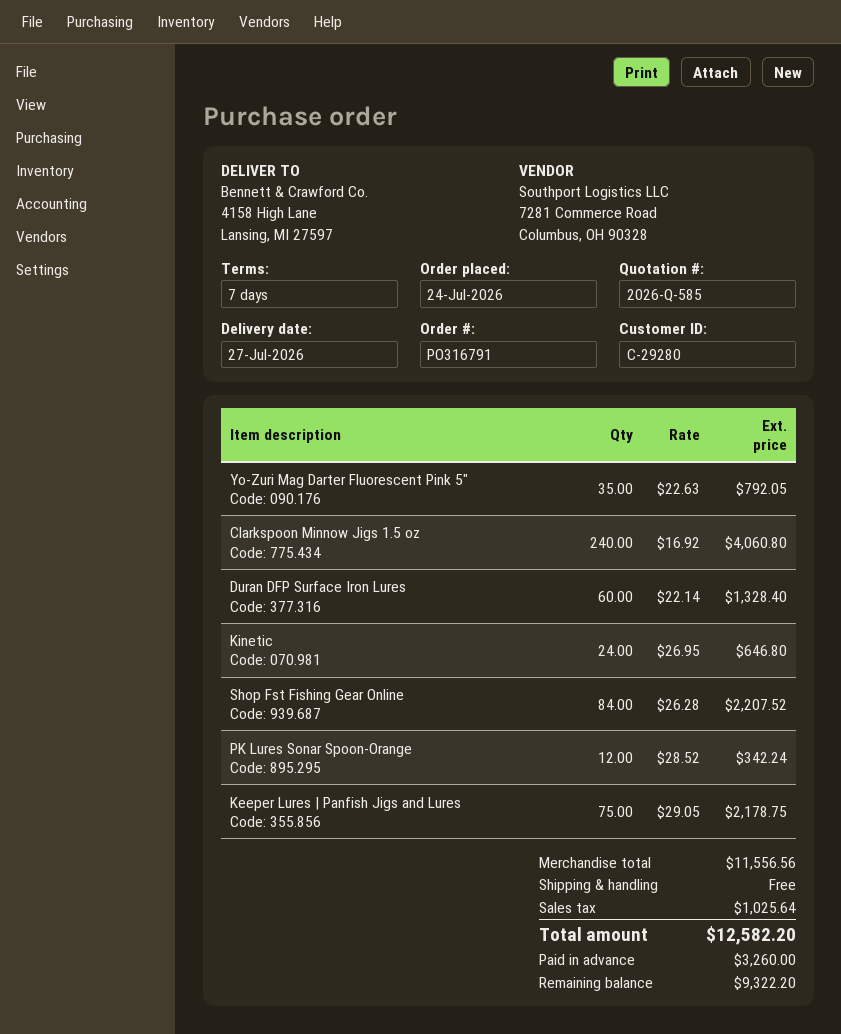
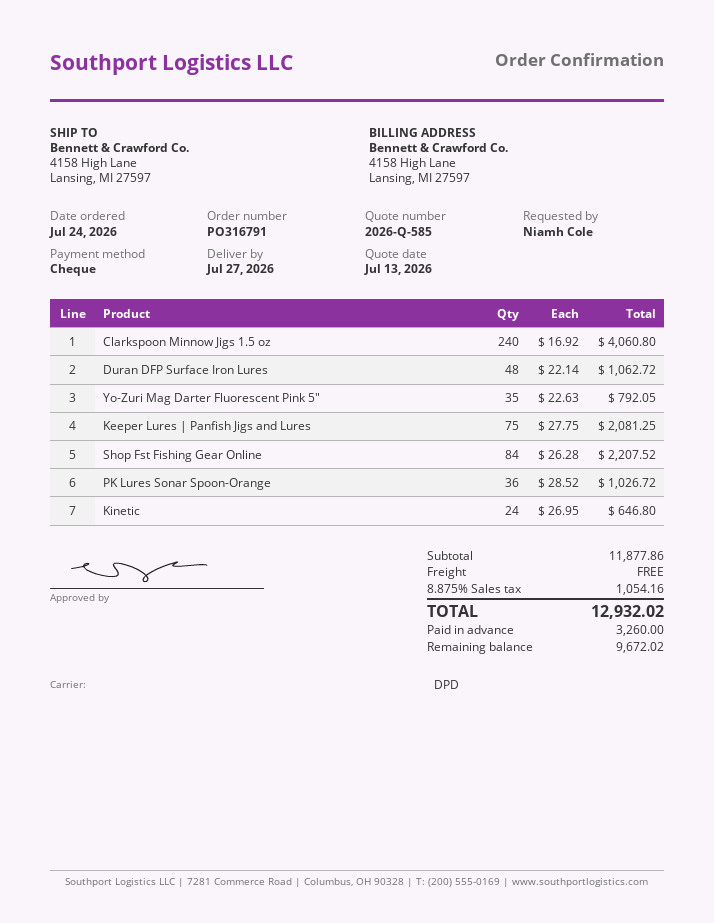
Duran DFP Surface Iron Lures: 60 x 22.14 = 1328.40 -> 48 x 22.14 = 1062.72
PK Lures Sonar Spoon-Orange: 12 x 28.52 = 342.24 -> 36 x 28.52 = 1026.72
Keeper Lures | Panfish Jigs and Lures: 75 x 29.05 = 2178.75 -> 75 x 27.75 = 2081.25
subtotal: 11556.56 -> 11877.86
tax: 1025.64 -> 1054.16
total: 12582.20 -> 12932.02
balance: 9322.20 -> 9672.02

